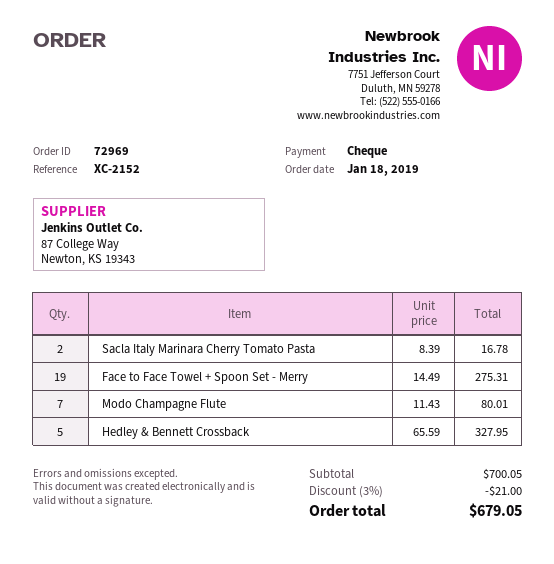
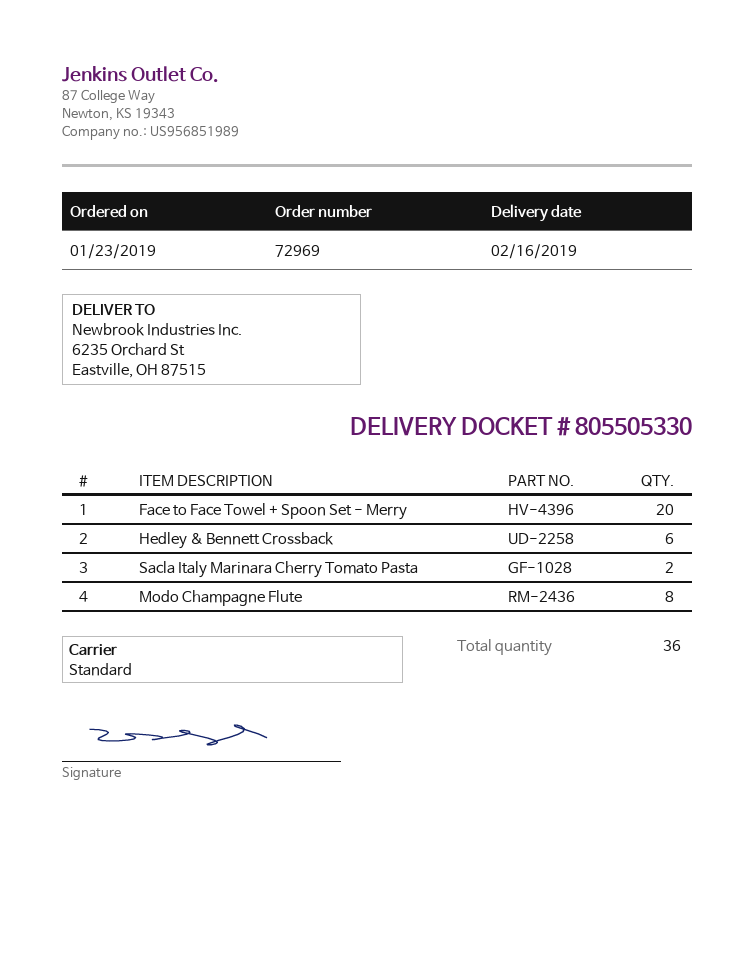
order date: 2019-01-18 -> 2019-01-23
Face to Face Towel + Spoon Set - Merry: 19 -> 20
Modo Champagne Flute: 7 -> 8
Hedley & Bennett Crossback: 5 -> 6

